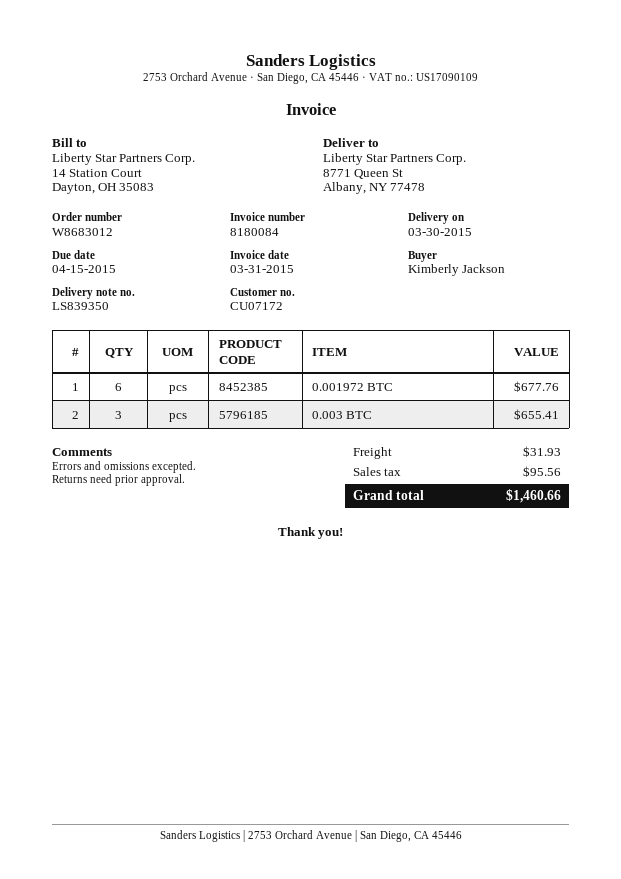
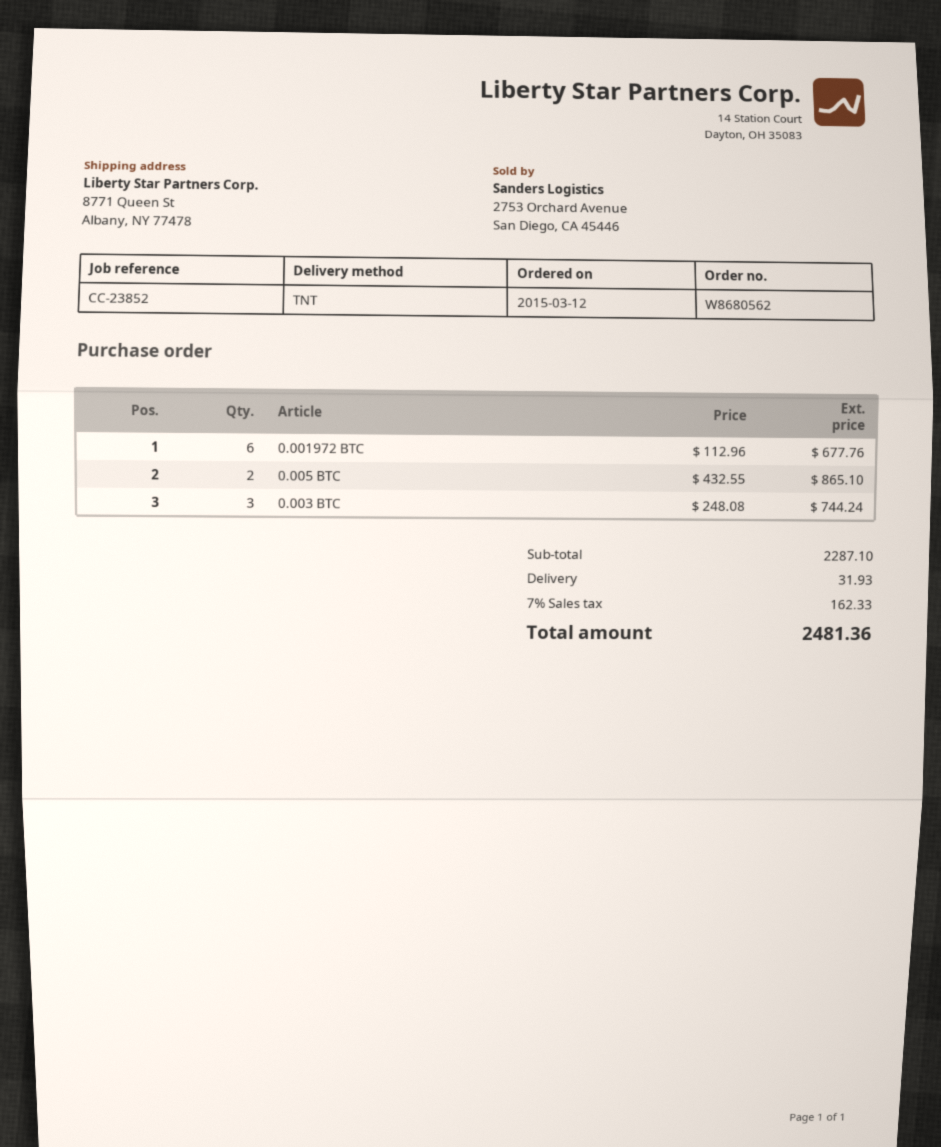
order number: W8683012 -> W8680562
0.003 BTC: 3 for 655.41 -> 3 for 744.24
0.005 BTC: none -> 2 for 865.10
tax: 95.56 -> 162.33
total: 1460.66 -> 2481.36

